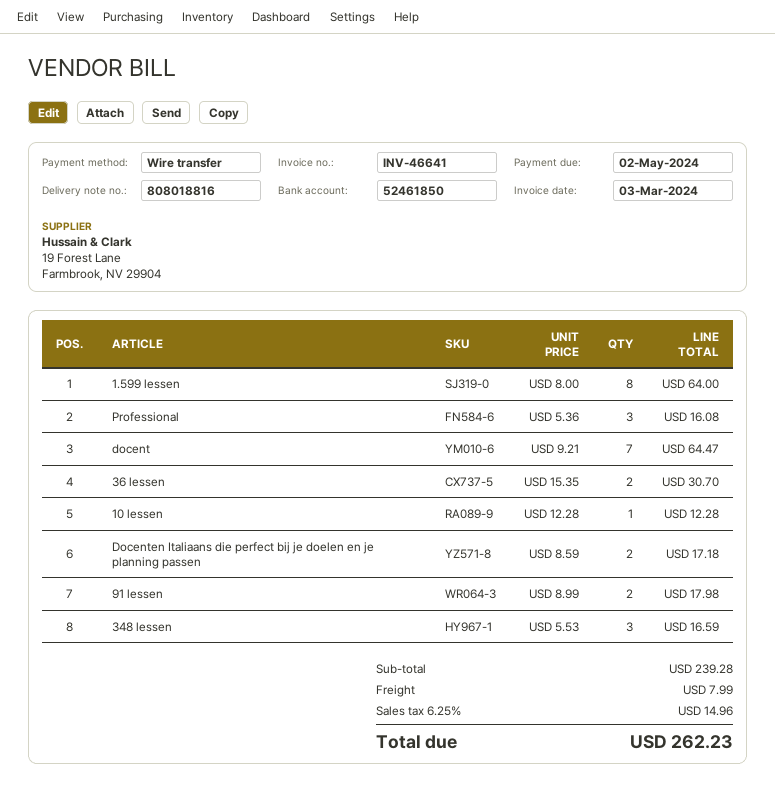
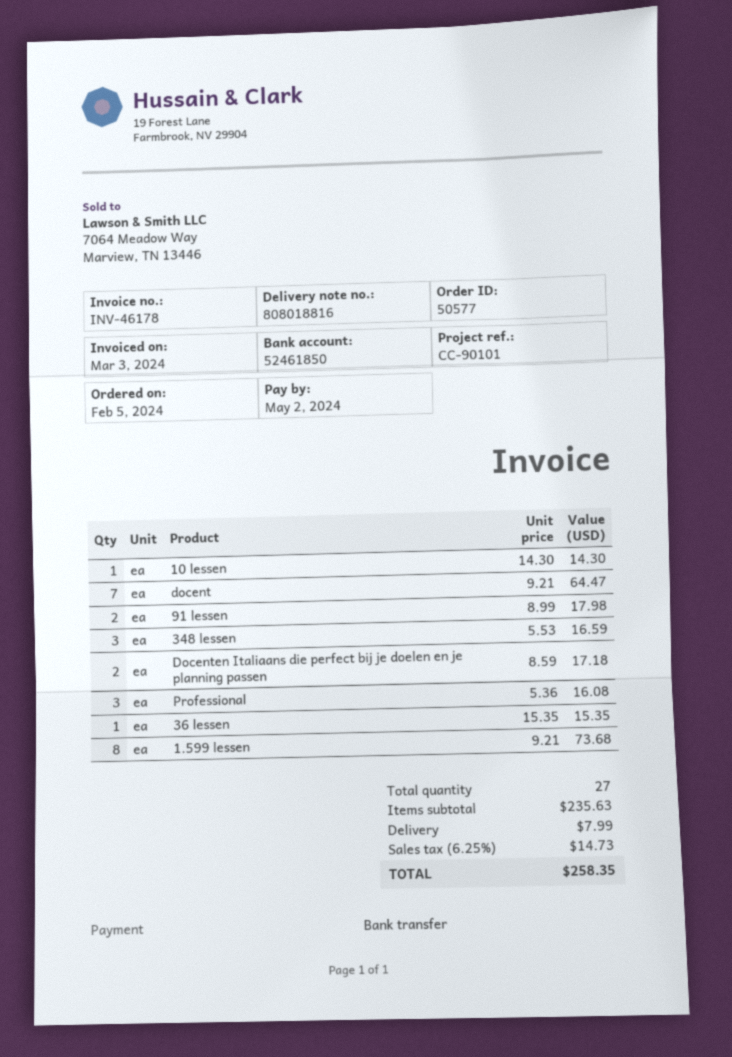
invoice number: INV-46641 -> INV-46178
1.599 lessen: 8 x 8.00 = 64.00 -> 8 x 9.21 = 73.68
36 lessen: 2 x 15.35 = 30.70 -> 1 x 15.35 = 15.35
10 lessen: 1 x 12.28 = 12.28 -> 1 x 14.30 = 14.30
subtotal: 239.28 -> 235.63
tax: 6.25% = 14.96 -> 6.25% = 14.73
total: 262.23 -> 258.35

